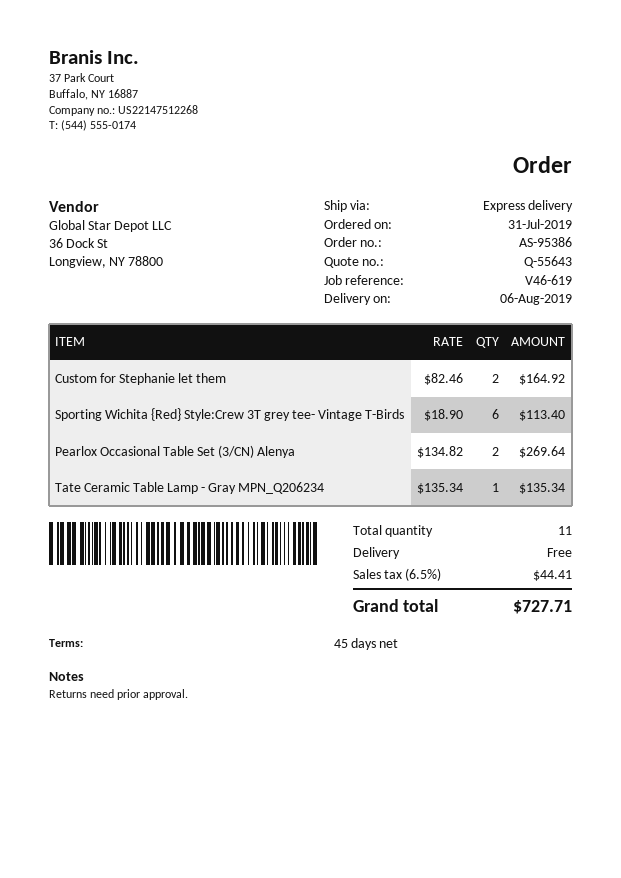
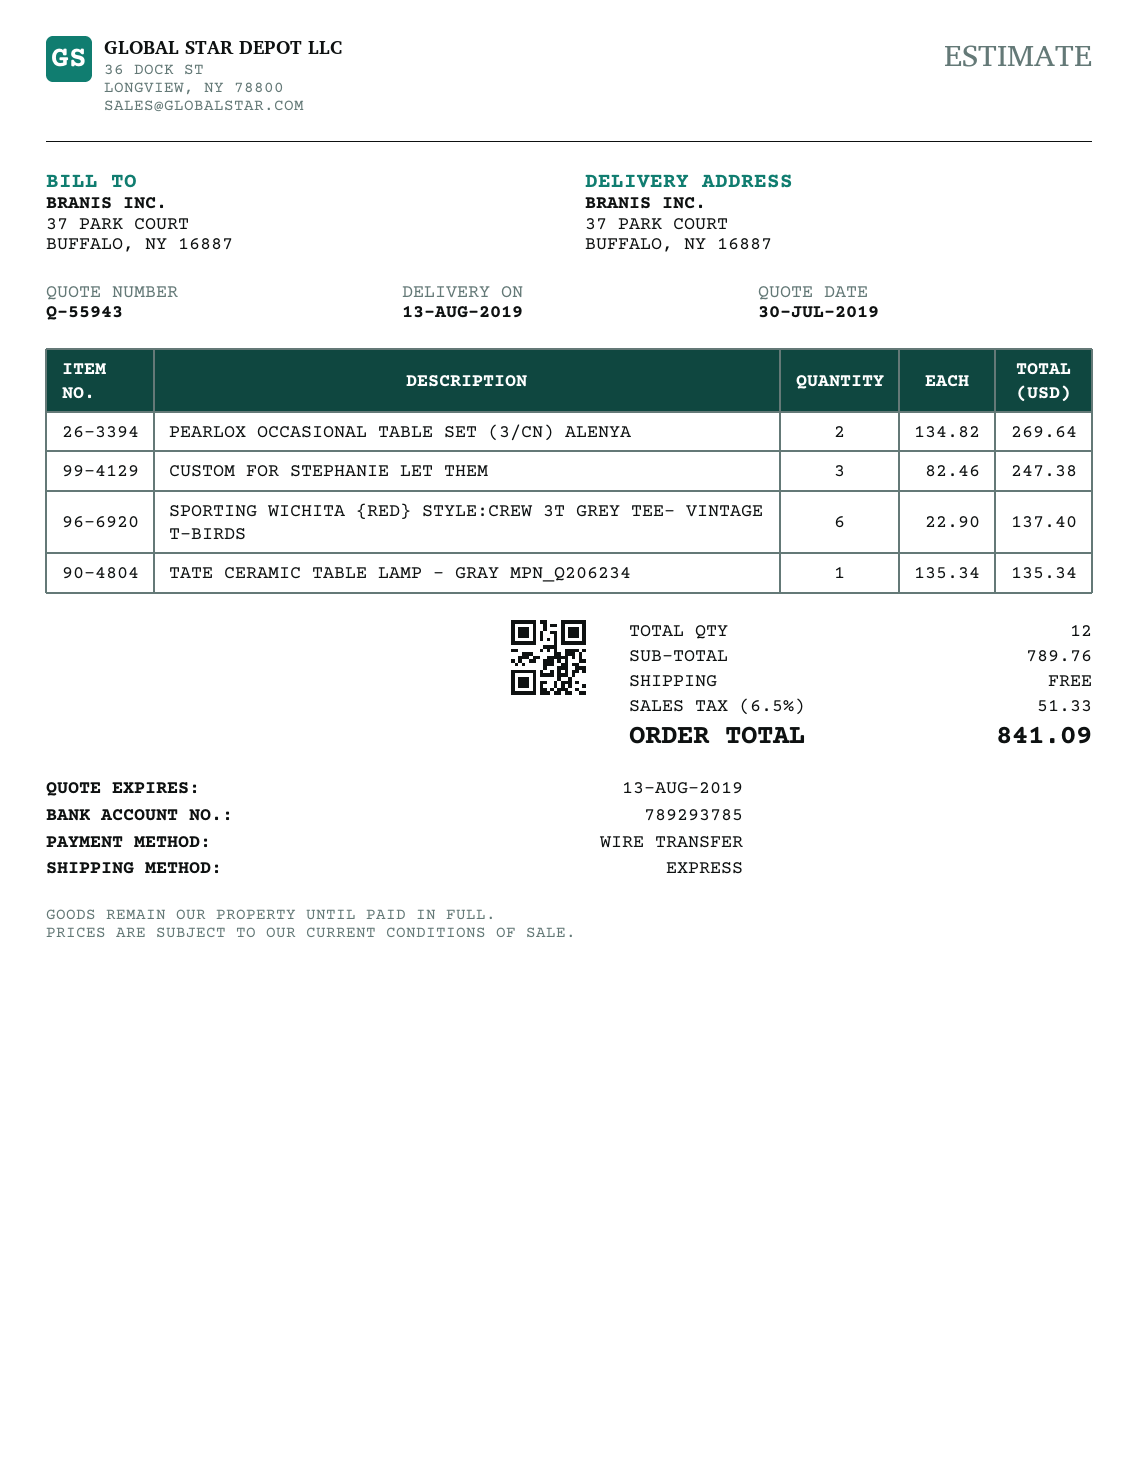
quote number: Q-55643 -> Q-55943
delivery date: 2019-08-06 -> 2019-08-13
Custom for Stephanie let them: 2 x 82.46 = 164.92 -> 3 x 82.46 = 247.38
Sporting Wichita {Red} Style:Crew 3T grey tee- Vintage T-Birds: 6 x 18.90 = 113.40 -> 6 x 22.90 = 137.40
total quantity: 11 -> 12
tax: 6.5% = 44.41 -> 6.5% = 51.33
total: 727.71 -> 841.09

